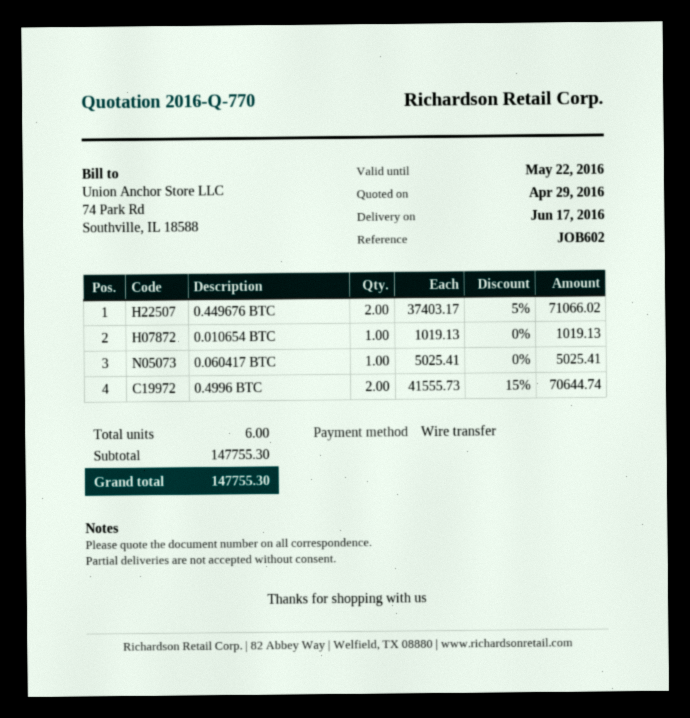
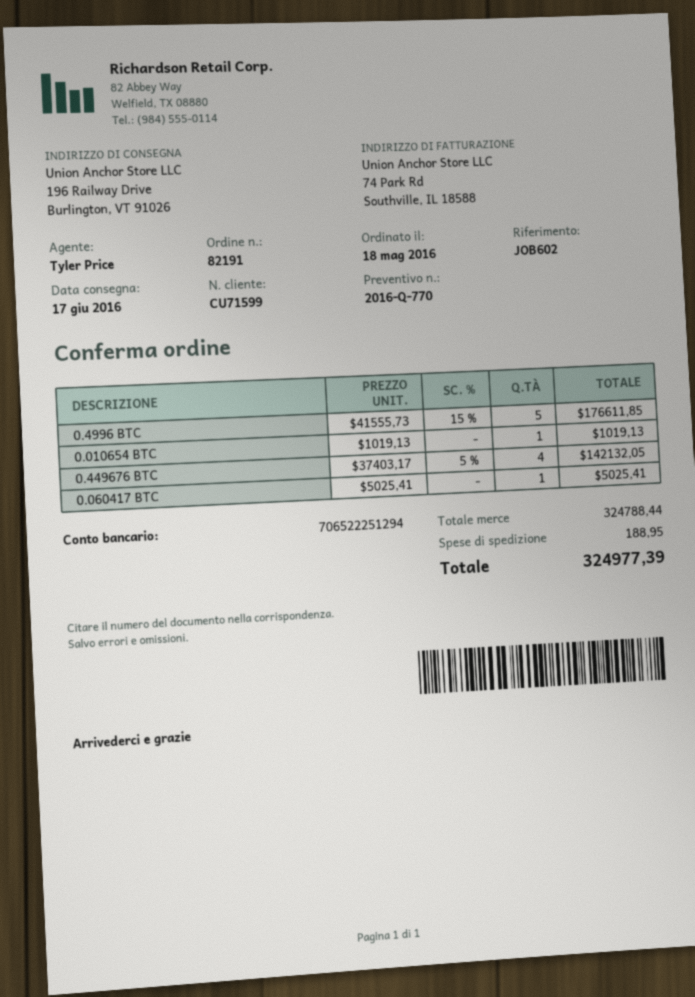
0.449676 BTC: 2 x 37403.17 - 5% = 71066.02 -> 4 x 37403.17 - 5% = 142132.05
0.4996 BTC: 2 x 41555.73 - 15% = 70644.74 -> 5 x 41555.73 - 15% = 176611.85
subtotal: 147755.30 -> 324788.44
shipping: none -> 188.95
total: 147755.30 -> 324977.39

